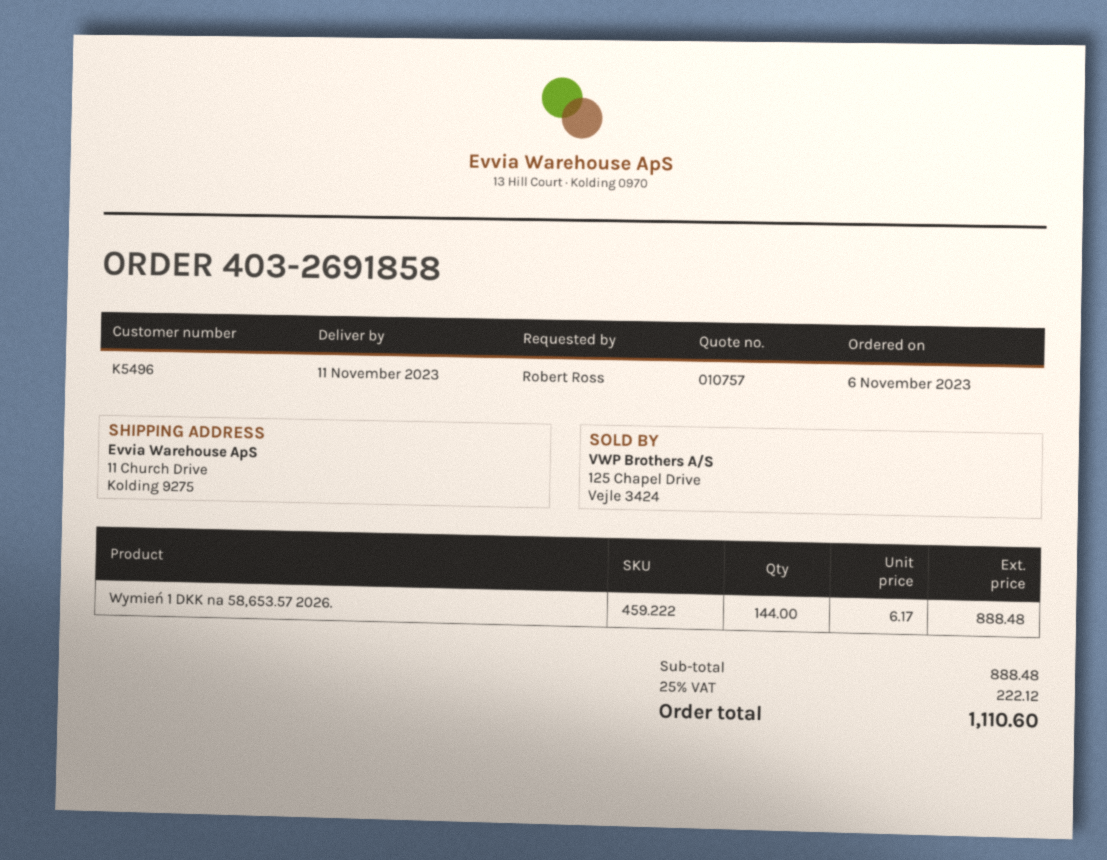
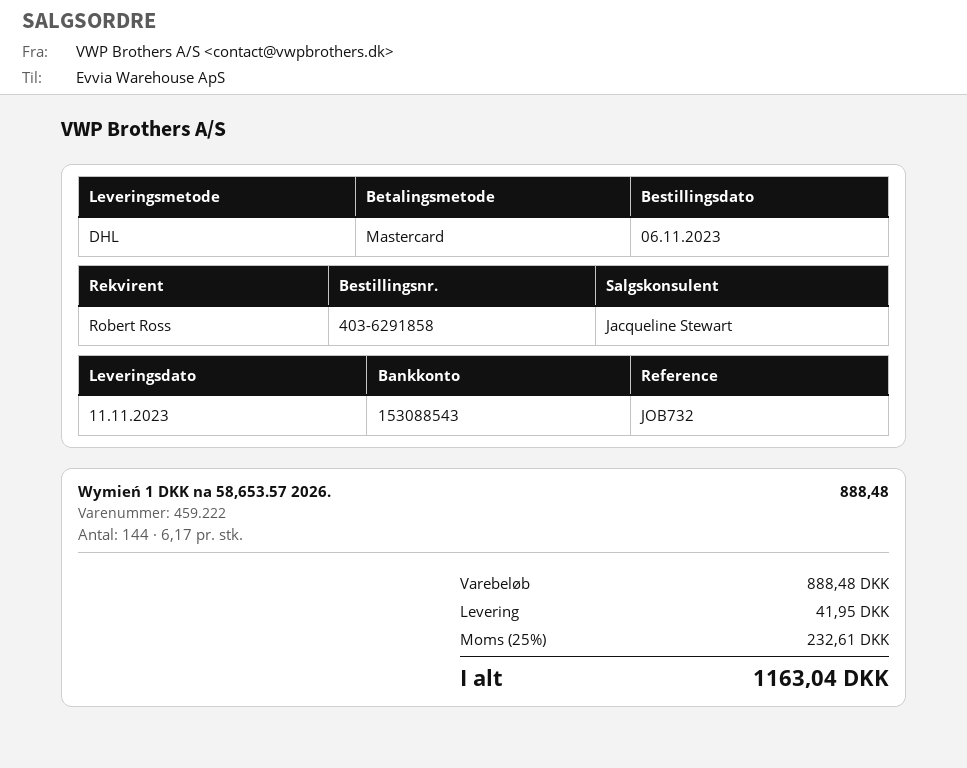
order number: 403-2691858 -> 403-6291858
shipping: none -> 41.95
tax: 25% = 222.12 -> 25% = 232.61
total: 1110.60 -> 1163.04

